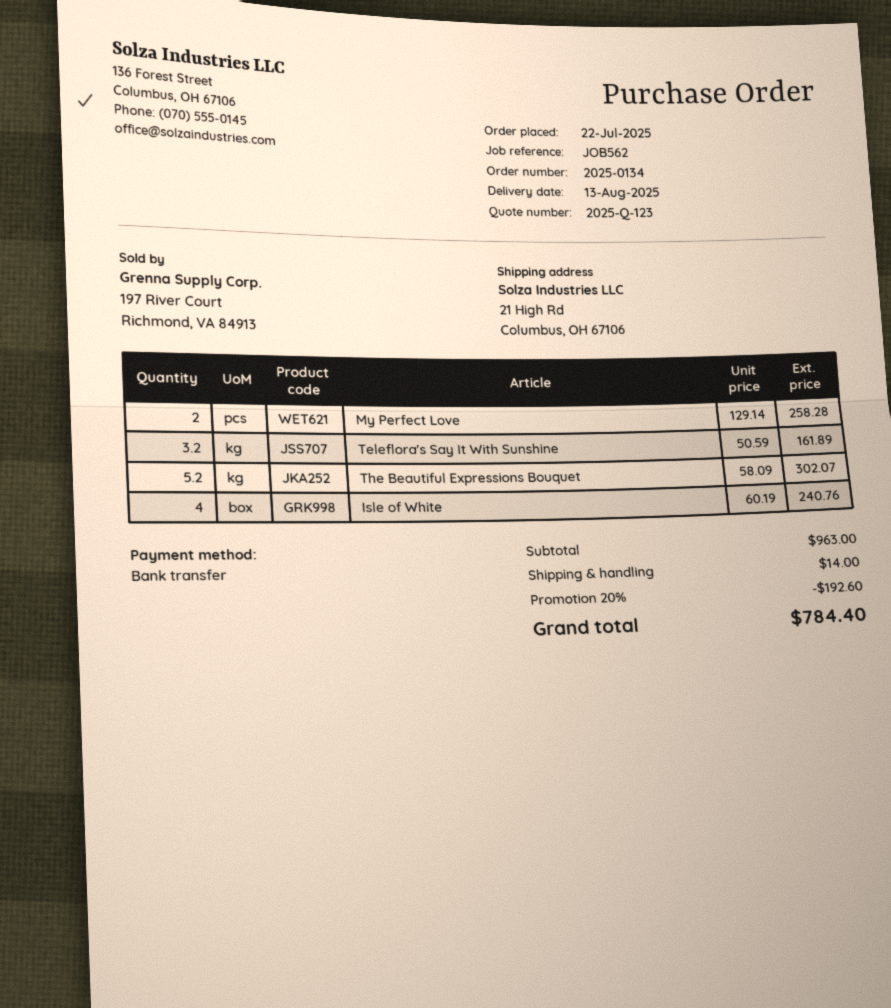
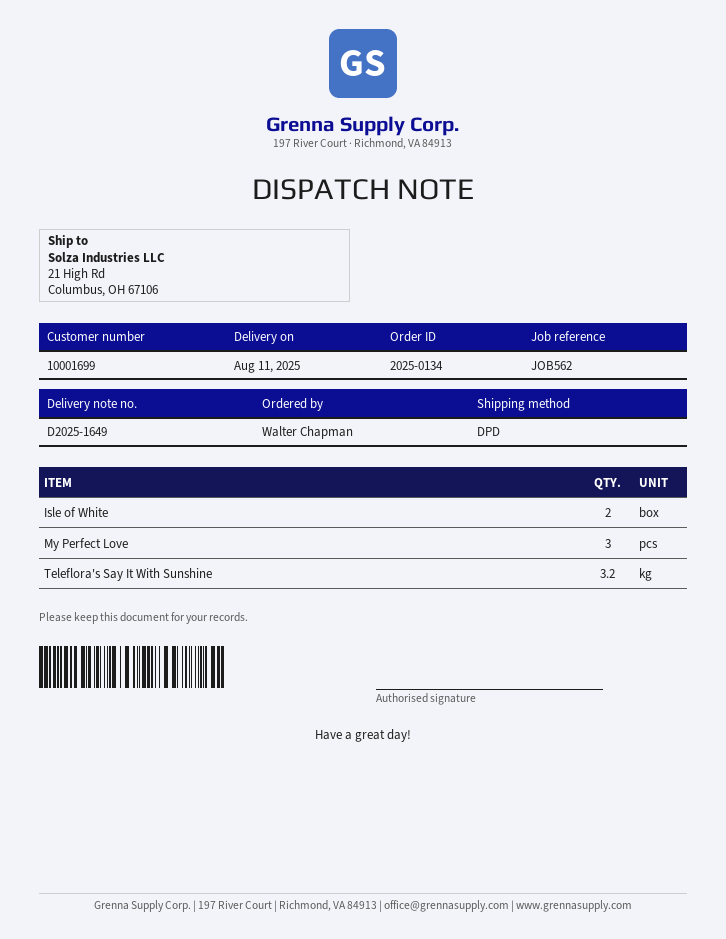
delivery date: 2025-08-13 -> 2025-08-11
My Perfect Love: 2 -> 3
The Beautiful Expressions Bouquet: 5.2 -> none
Isle of White: 4 -> 2

